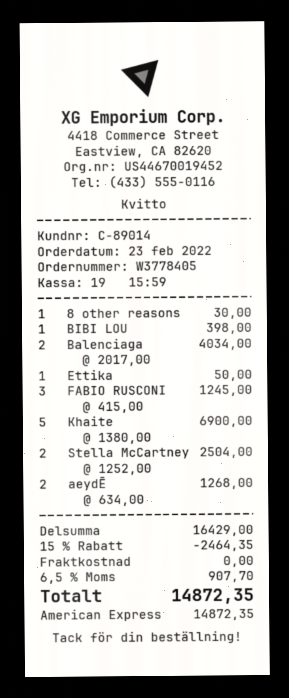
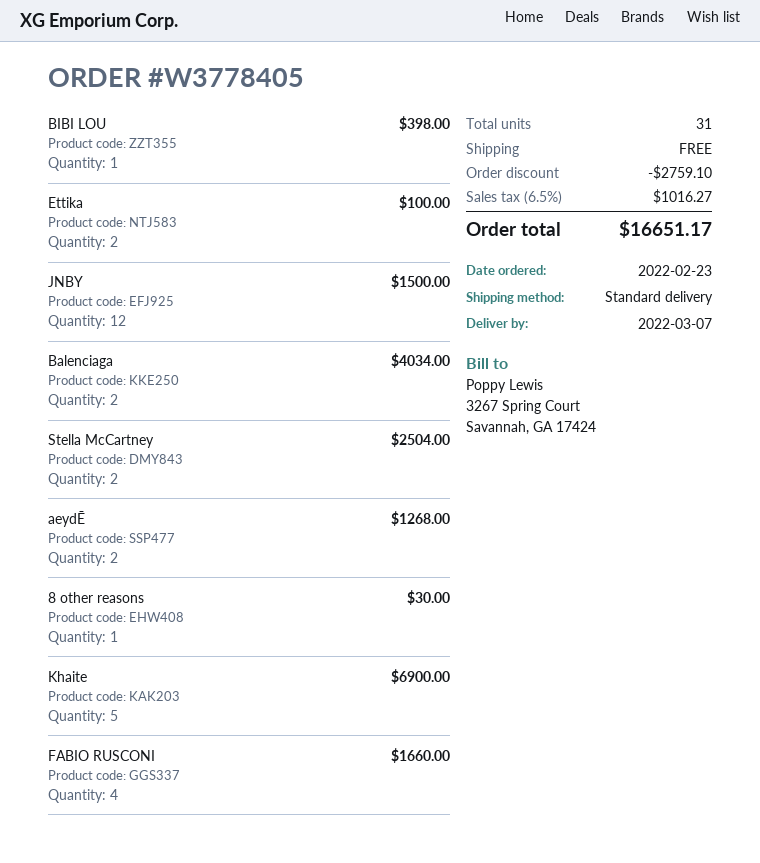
Ettika: 1 for 50.00 -> 2 for 100.00
FABIO RUSCONI: 3 for 1245.00 -> 4 for 1660.00
JNBY: none -> 12 for 1500.00
discount: 2464.35 -> 2759.10
tax: 6.5% = 907.70 -> 6.5% = 1016.27
total: 14872.35 -> 16651.17

